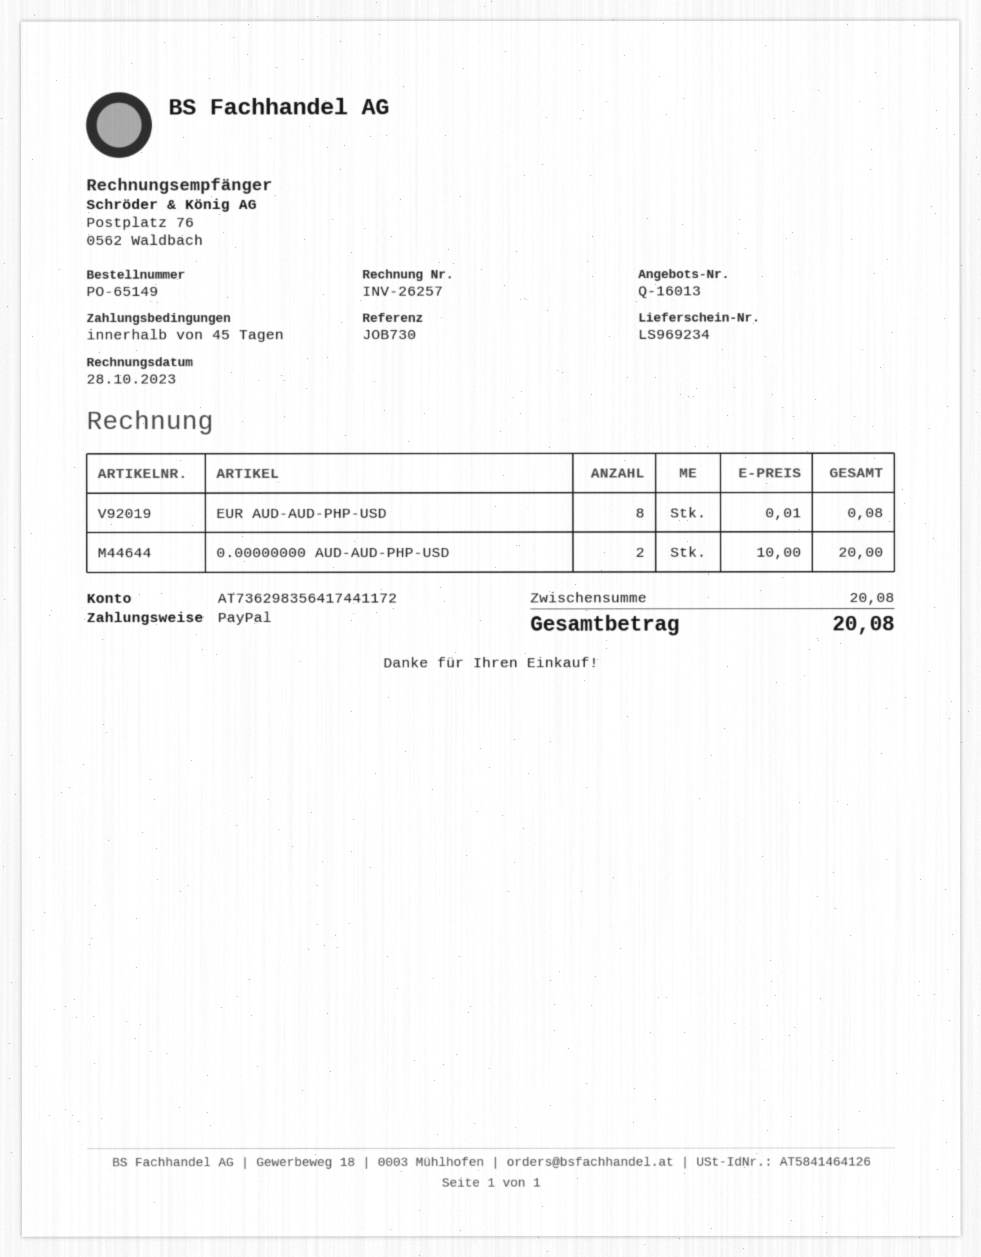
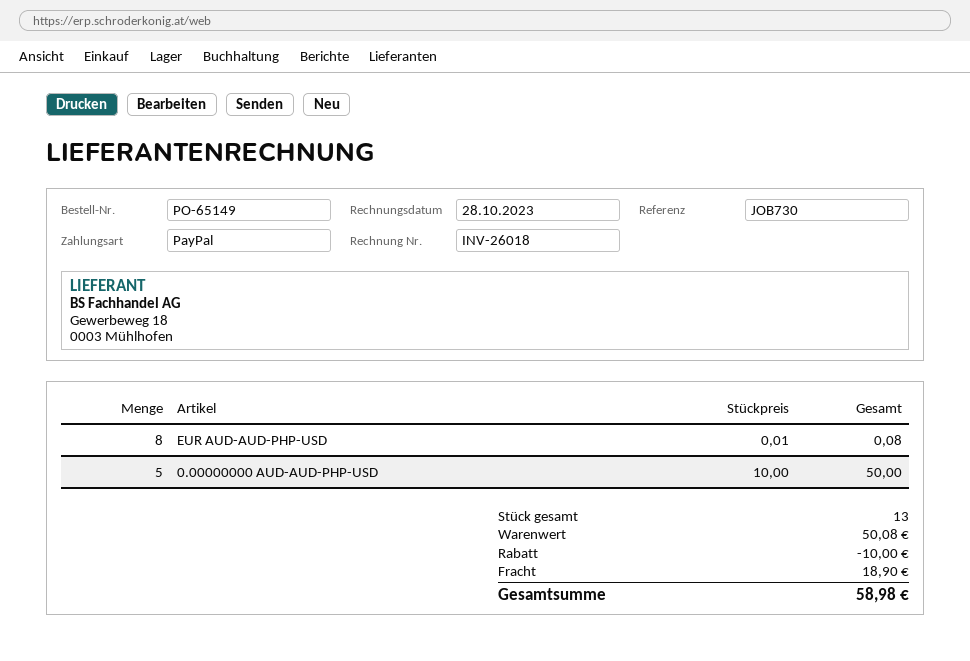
invoice number: INV-26257 -> INV-26018
0.00000000 AUD-AUD-PHP-USD: 2 x 10.00 = 20.00 -> 5 x 10.00 = 50.00
subtotal: 20.08 -> 50.08
discount: none -> 10.00
shipping: none -> 18.90
total: 20.08 -> 58.98

